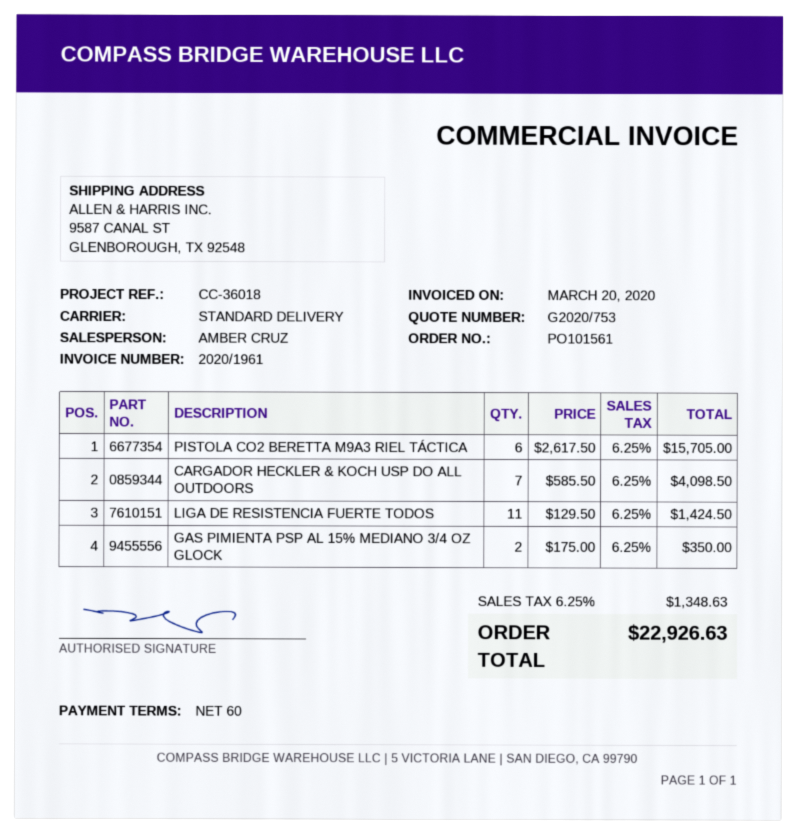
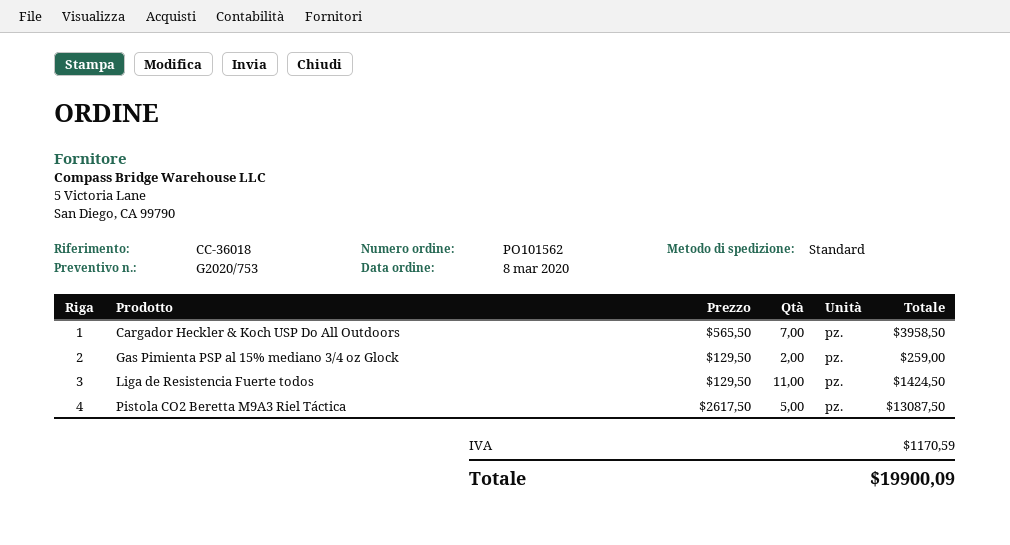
order number: PO101561 -> PO101562
PISTOLA CO2 BERETTA M9A3 RIEL TÁCTICA: 6 x 2617.50 = 15705.00 -> 5 x 2617.50 = 13087.50
CARGADOR HECKLER & KOCH USP DO ALL OUTDOORS: 7 x 585.50 = 4098.50 -> 7 x 565.50 = 3958.50
GAS PIMIENTA PSP AL 15% MEDIANO 3/4 OZ GLOCK: 2 x 175.00 = 350.00 -> 2 x 129.50 = 259.00
tax: 1348.63 -> 1170.59
total: 22926.63 -> 19900.09

